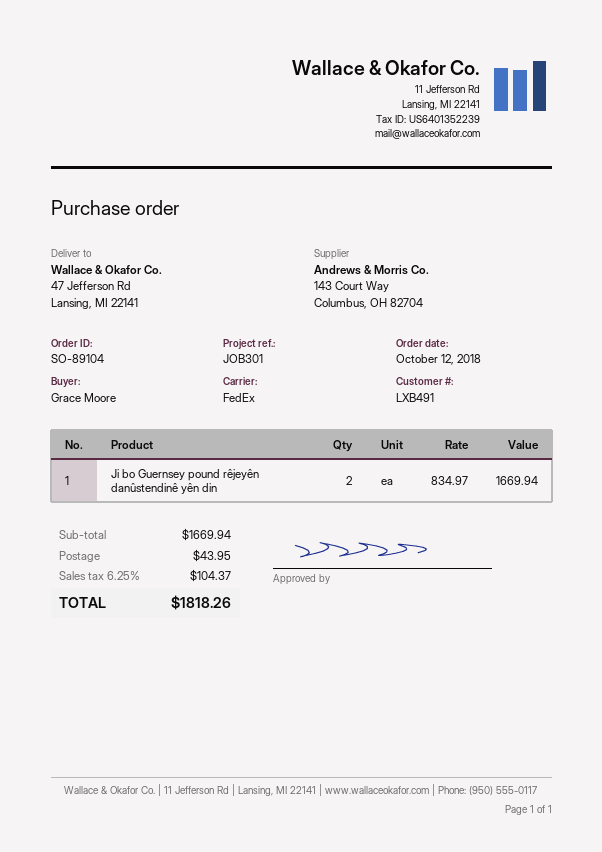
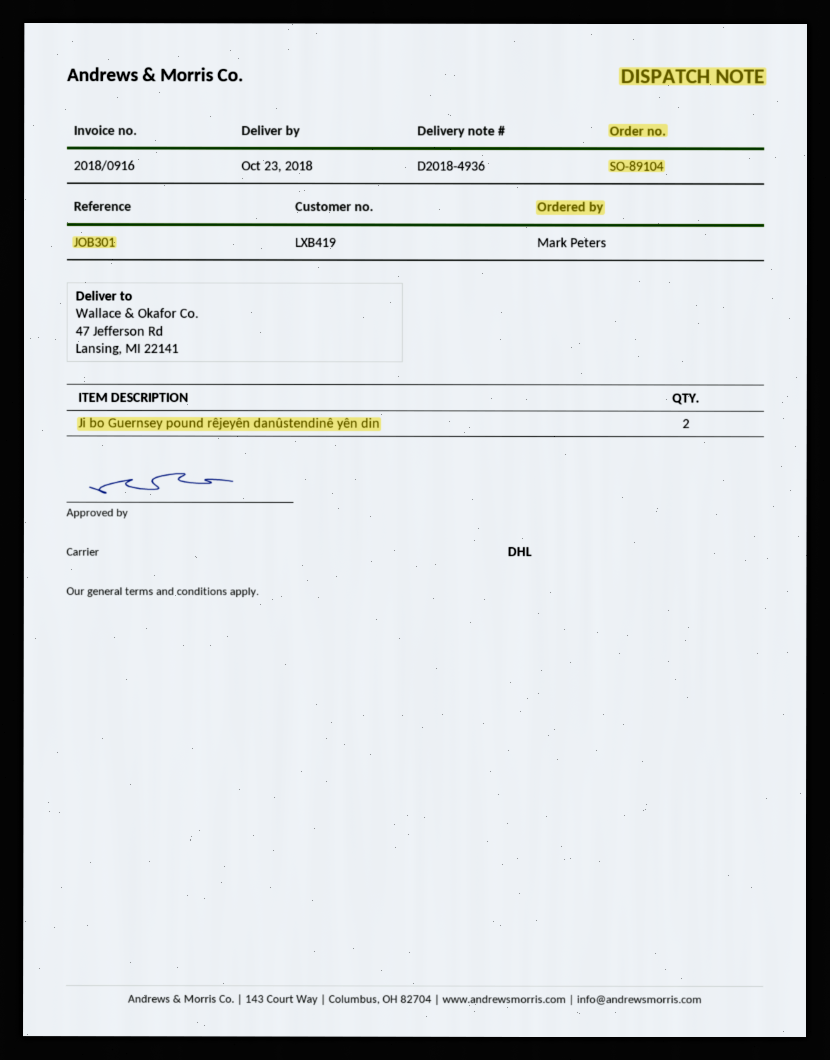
customer number: LXB491 -> LXB419
ordered by: Grace Moore -> Mark Peters
shipping method: FedEx -> DHL

